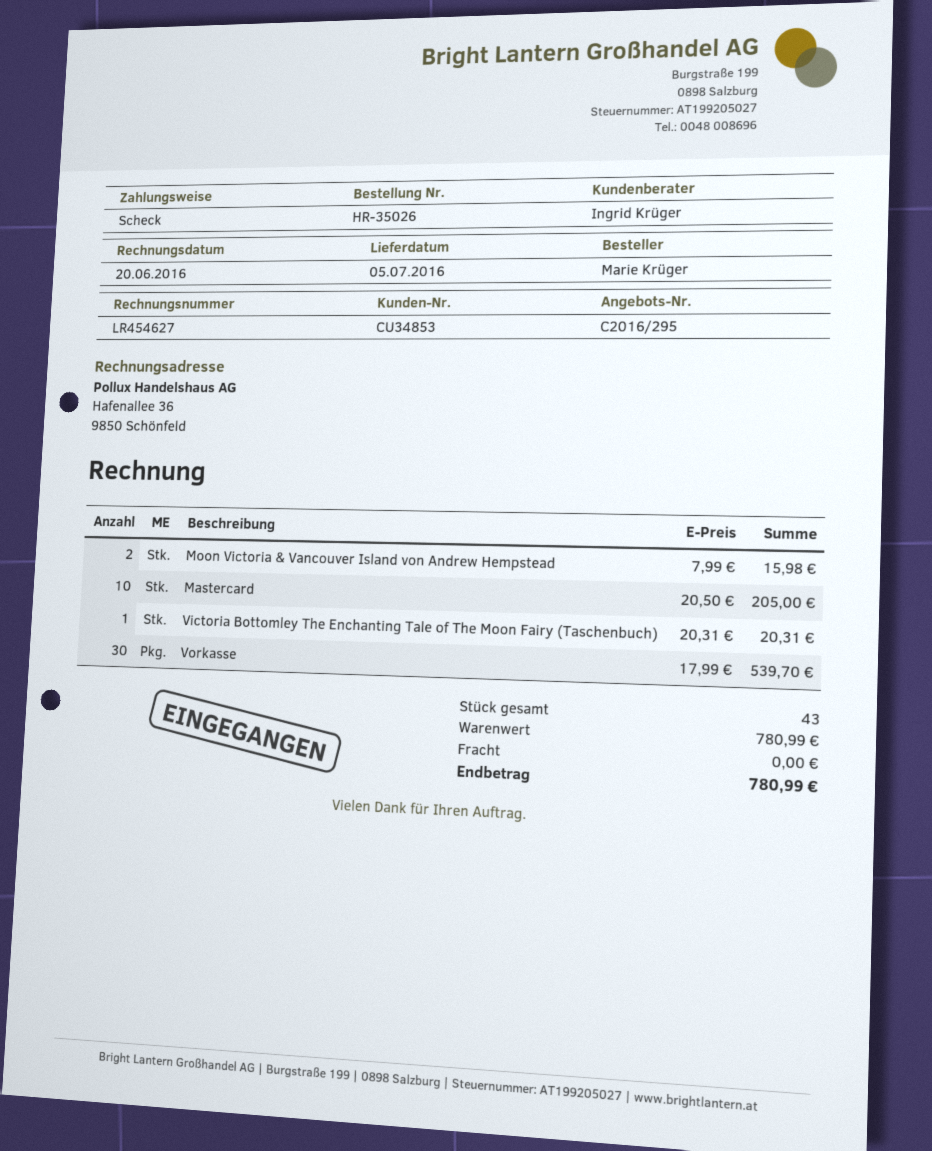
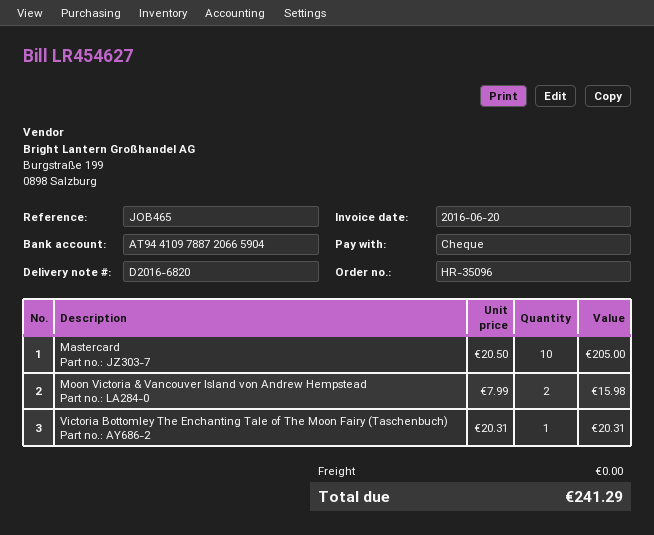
order number: HR-35026 -> HR-35096
Vorkasse: 30 x 17.99 = 539.70 -> none
total: 780.99 -> 241.29

